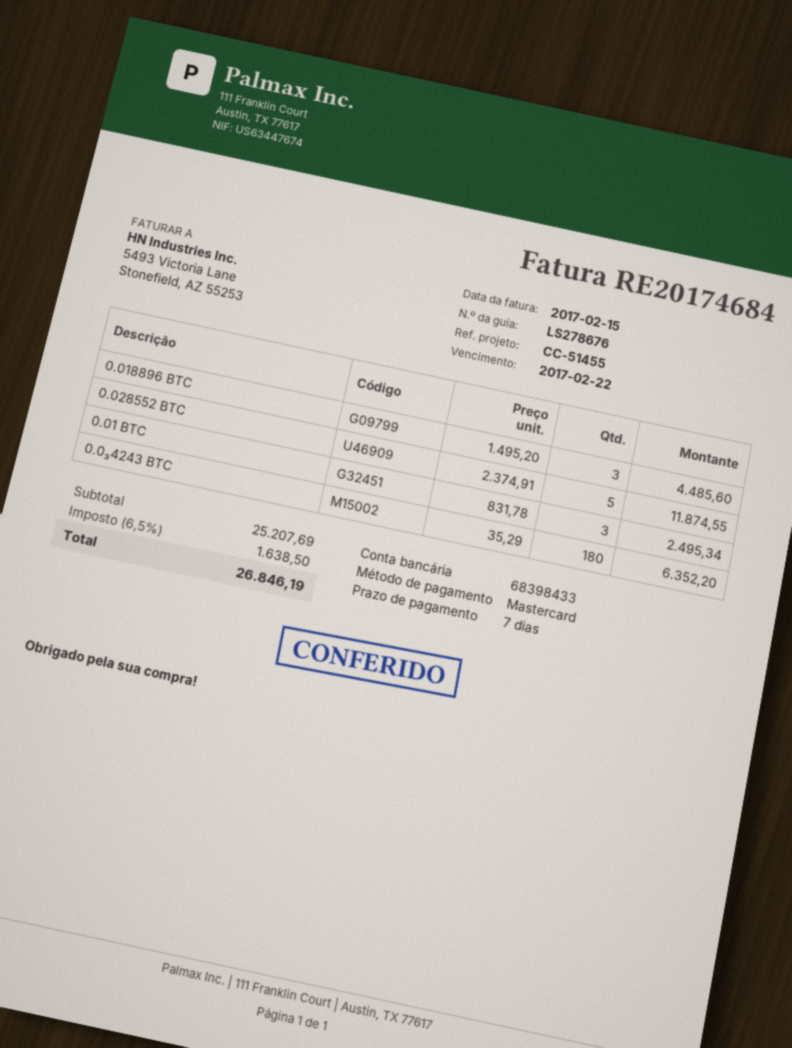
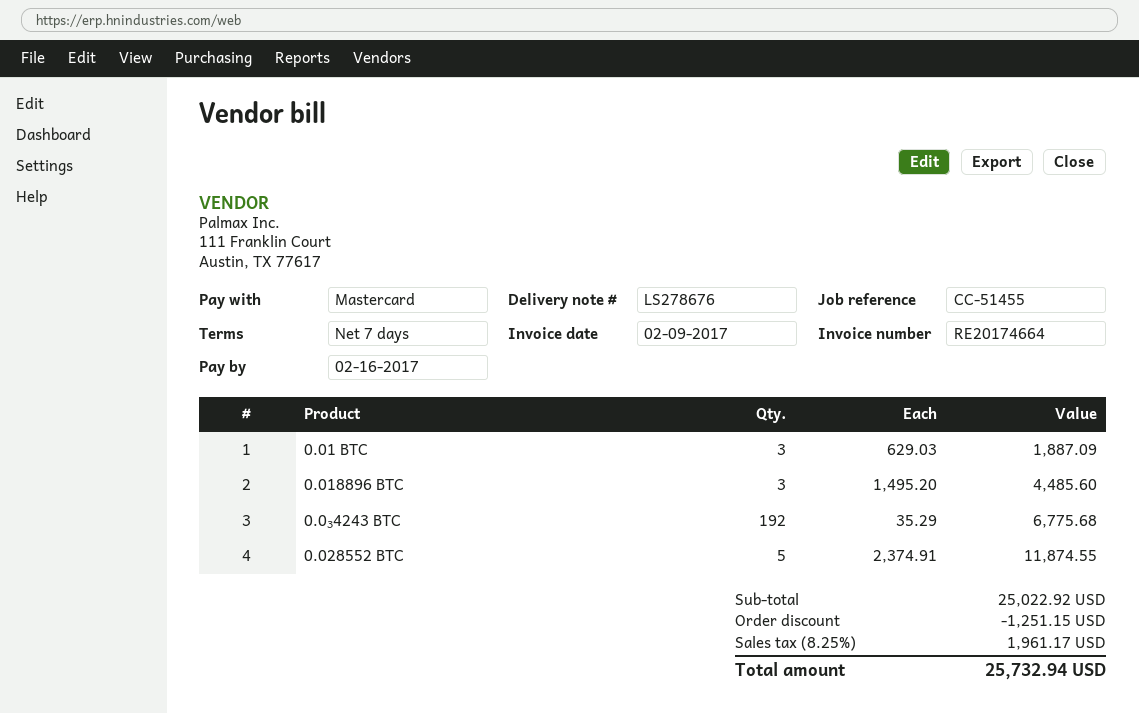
invoice number: RE20174684 -> RE20174664
invoice date: 2017-02-15 -> 2017-02-09
due date: 2017-02-22 -> 2017-02-16
0.01 BTC: 3 x 831.78 = 2495.34 -> 3 x 629.03 = 1887.09
0.0₃4243 BTC: 180 x 35.29 = 6352.20 -> 192 x 35.29 = 6775.68
subtotal: 25207.69 -> 25022.92
discount: none -> 1251.15
tax: 6.5% = 1638.50 -> 8.25% = 1961.17
total: 26846.19 -> 25732.94

